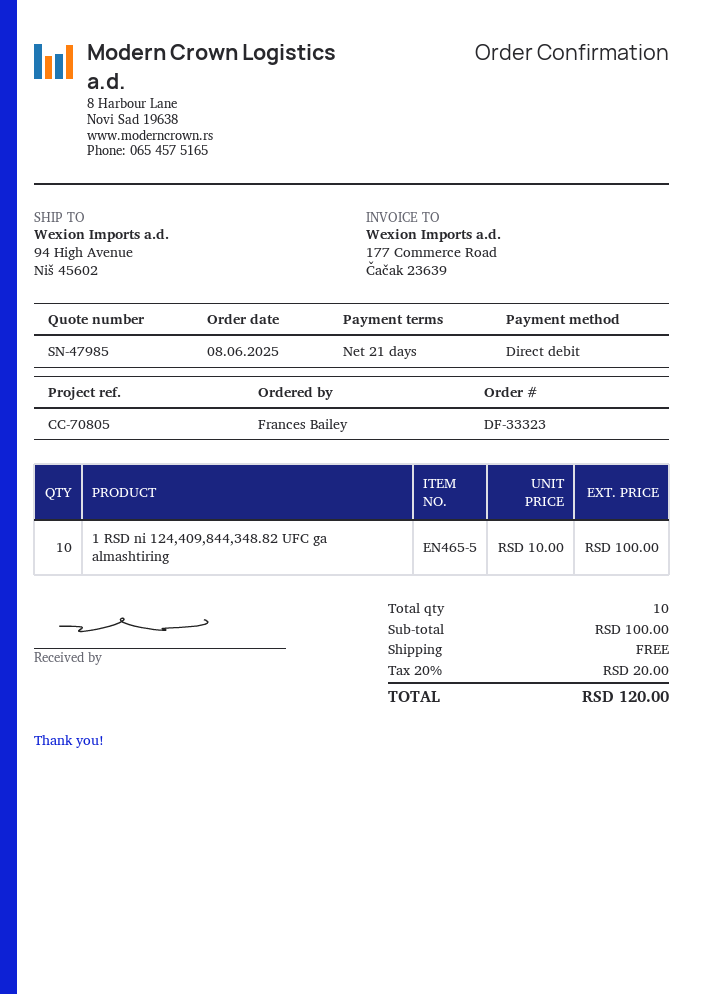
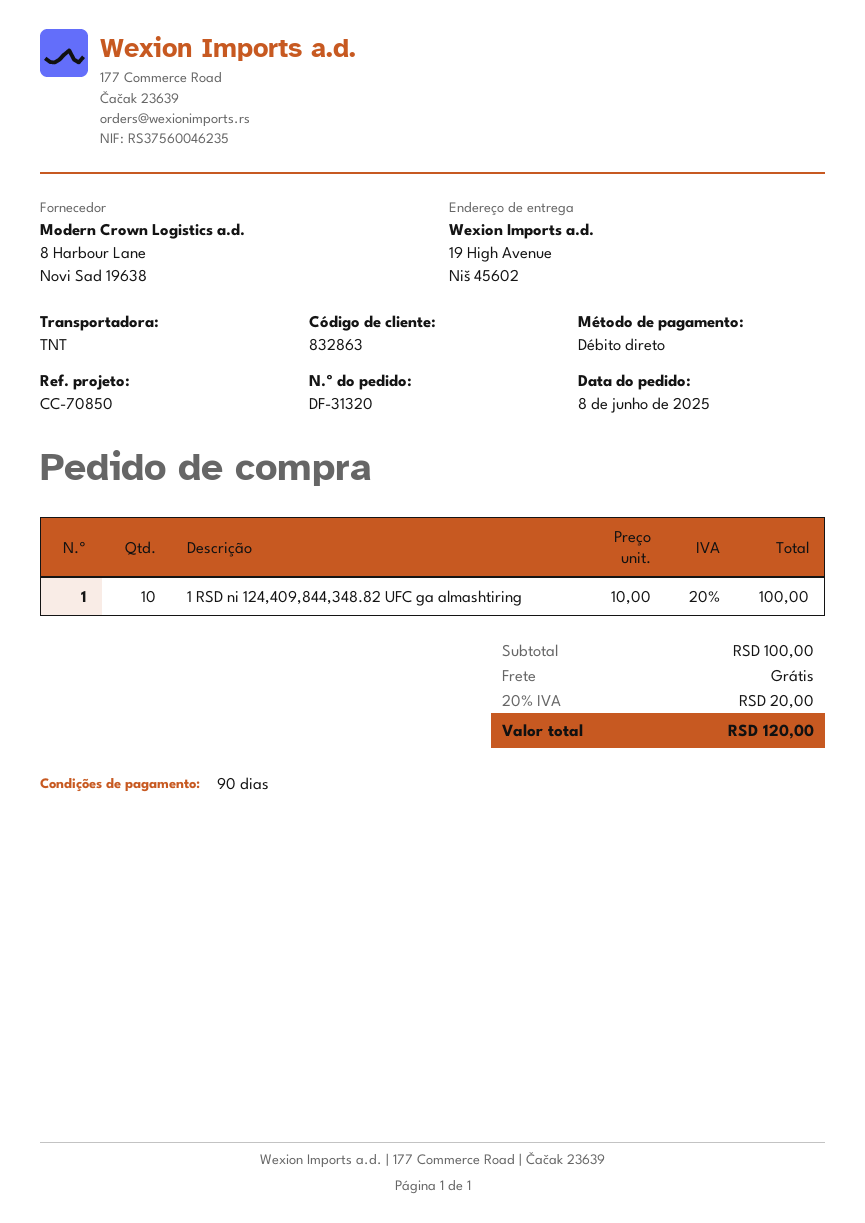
order number: DF-33323 -> DF-31320
payment terms: 21 days -> 90 days
reference: CC-70805 -> CC-70850
ship to: 94 High Avenue, Niš 45602 -> 19 High Avenue, Niš 45602

